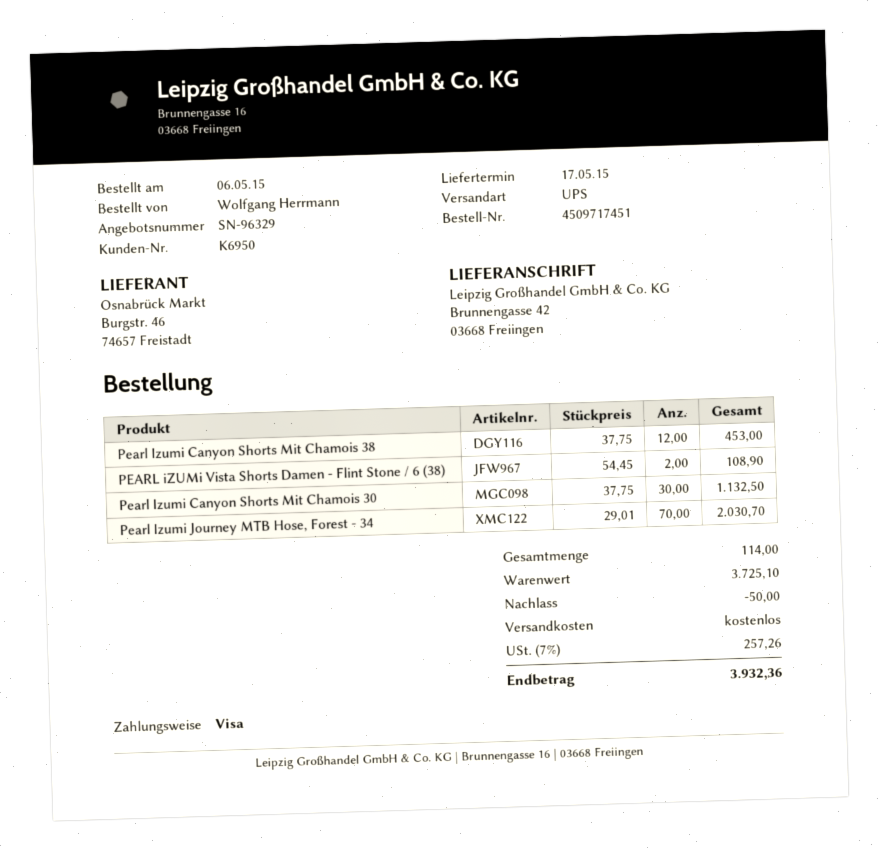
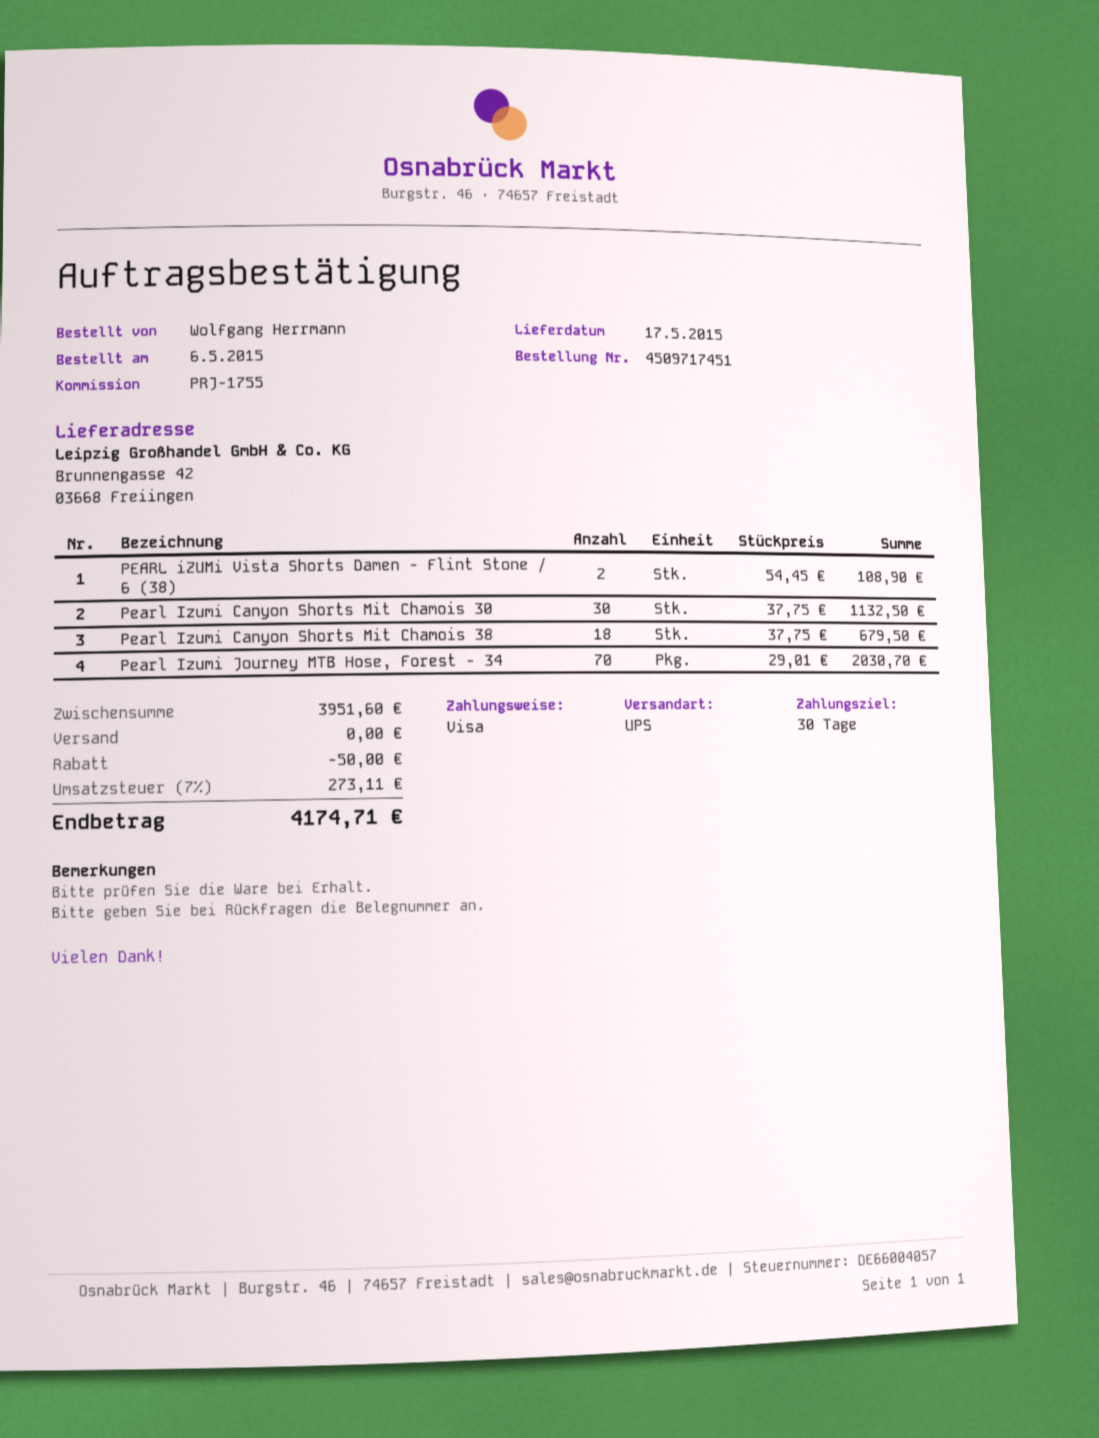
Pearl Izumi Canyon Shorts Mit Chamois 38: 12 x 37.75 = 453.00 -> 18 x 37.75 = 679.50
subtotal: 3725.10 -> 3951.60
tax: 7% = 257.26 -> 7% = 273.11
total: 3932.36 -> 4174.71

